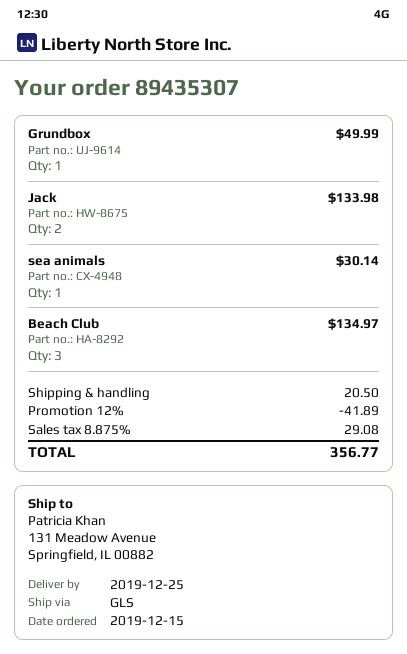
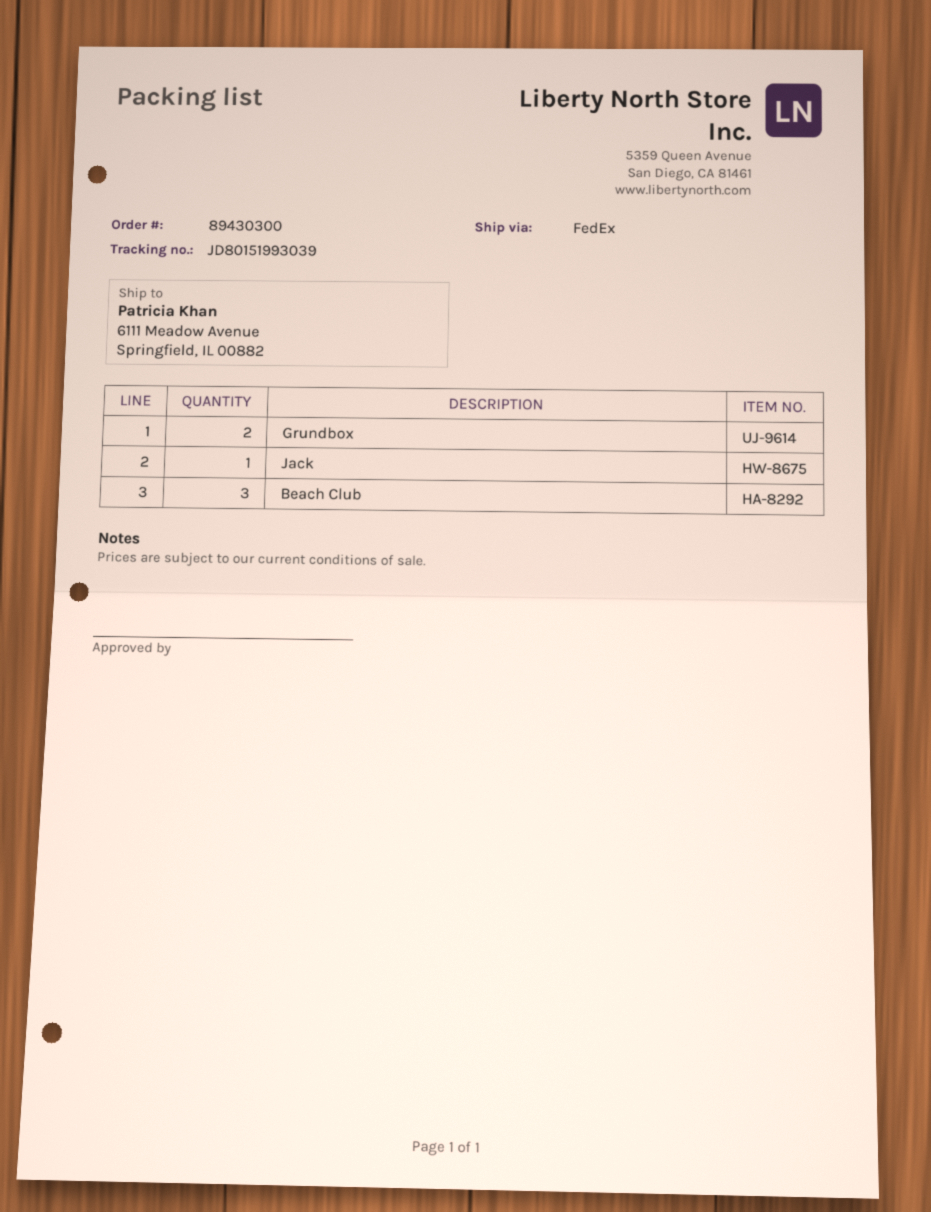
order number: 89435307 -> 89430300
shipping method: GLS -> FedEx
ship to: 131 Meadow Avenue, Springfield, IL 00882 -> 6111 Meadow Avenue, Springfield, IL 00882
Grundbox: 1 -> 2
Jack: 2 -> 1
sea animals: 1 -> none

